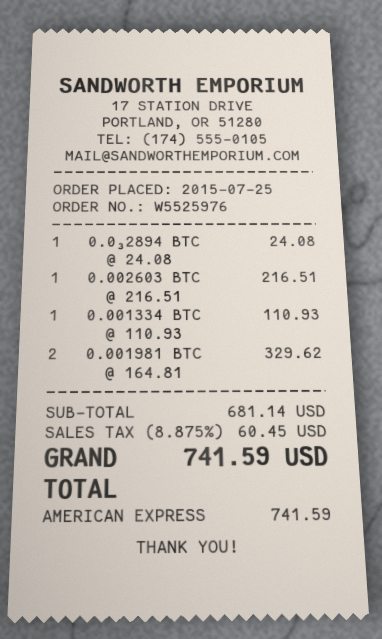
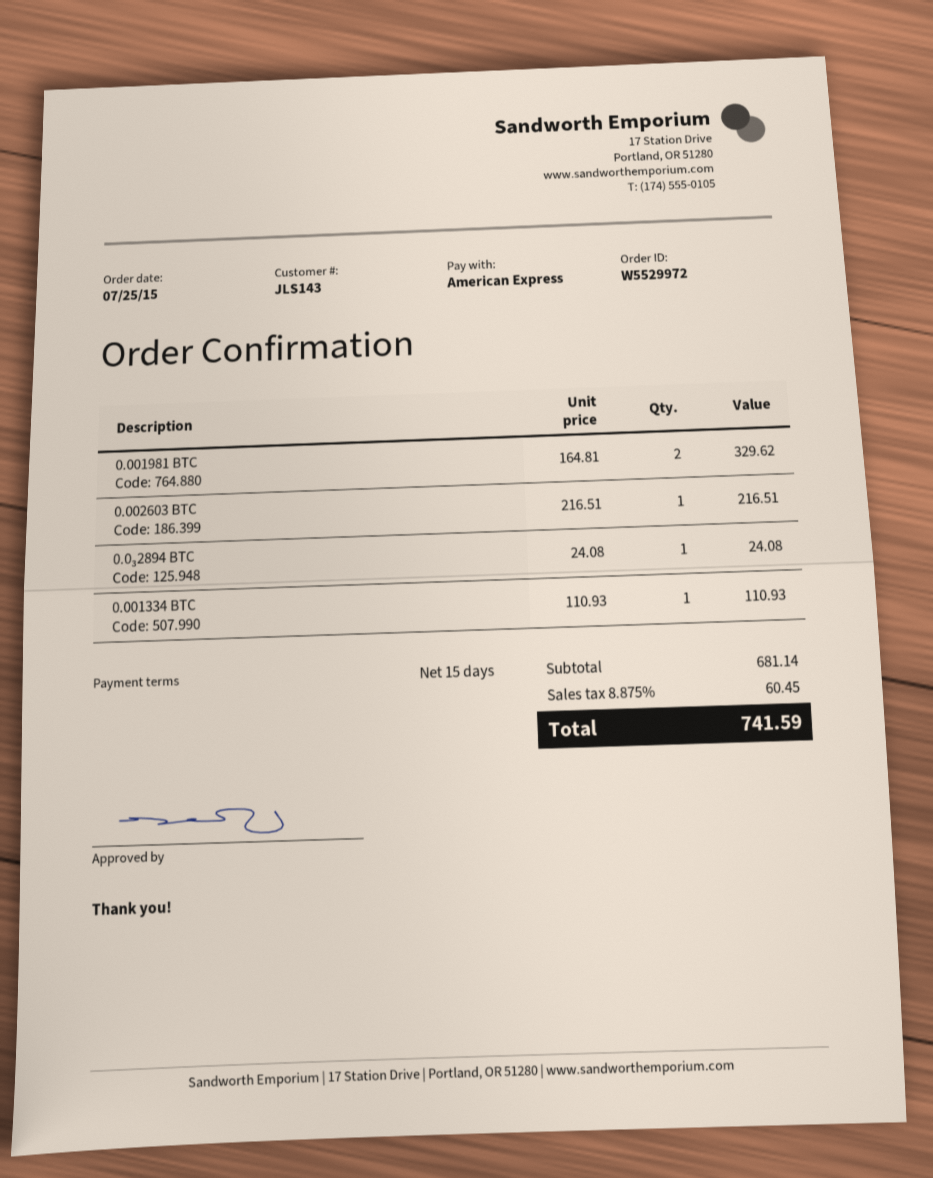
order number: W5525976 -> W5529972

